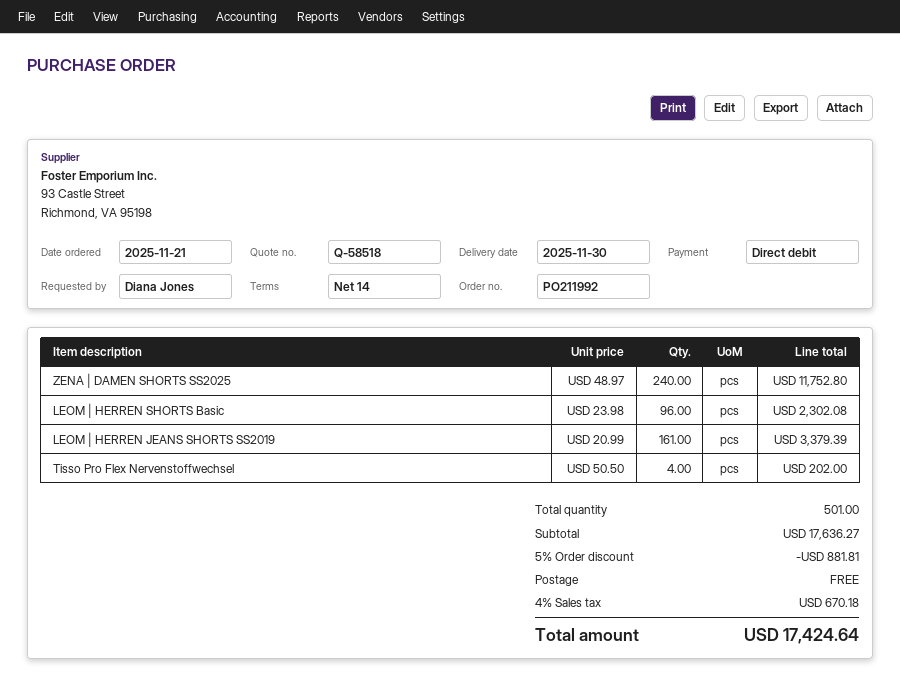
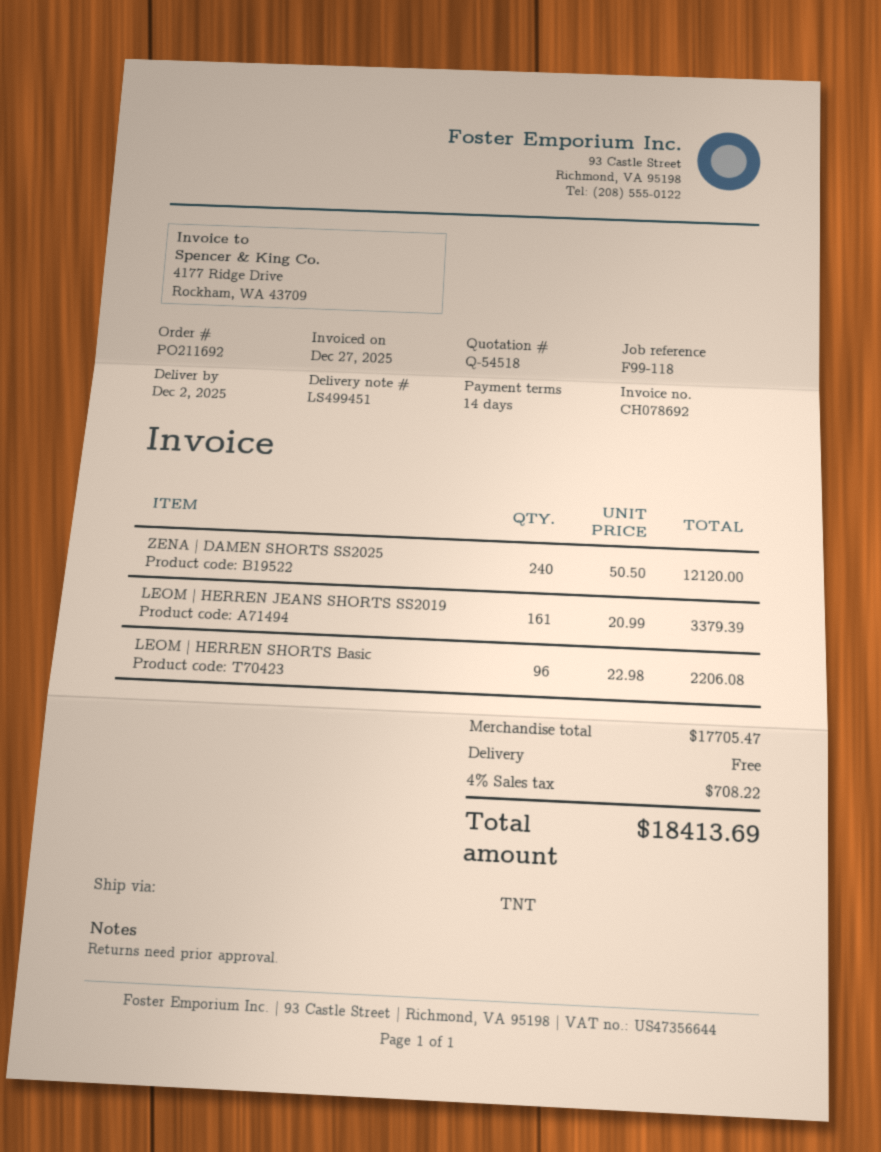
quote number: Q-58518 -> Q-54518
order number: PO211992 -> PO211692
delivery date: 2025-11-30 -> 2025-12-02
ZENA | DAMEN SHORTS SS2025: 240 x 48.97 = 11752.80 -> 240 x 50.50 = 12120.00
LEOM | HERREN SHORTS Basic: 96 x 23.98 = 2302.08 -> 96 x 22.98 = 2206.08
Tisso Pro Flex Nervenstoffwechsel: 4 x 50.50 = 202.00 -> none
subtotal: 17636.27 -> 17705.47
discount: 5% = 881.81 -> none
tax: 4% = 670.18 -> 4% = 708.22
total: 17424.64 -> 18413.69

